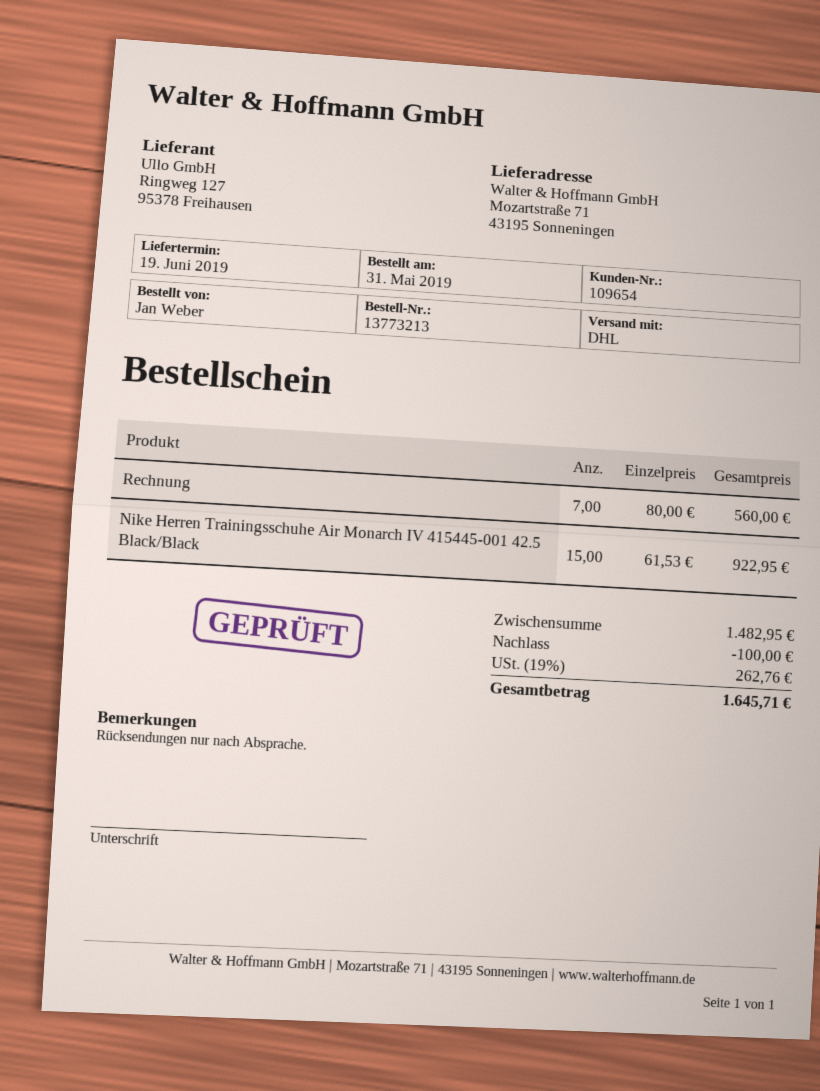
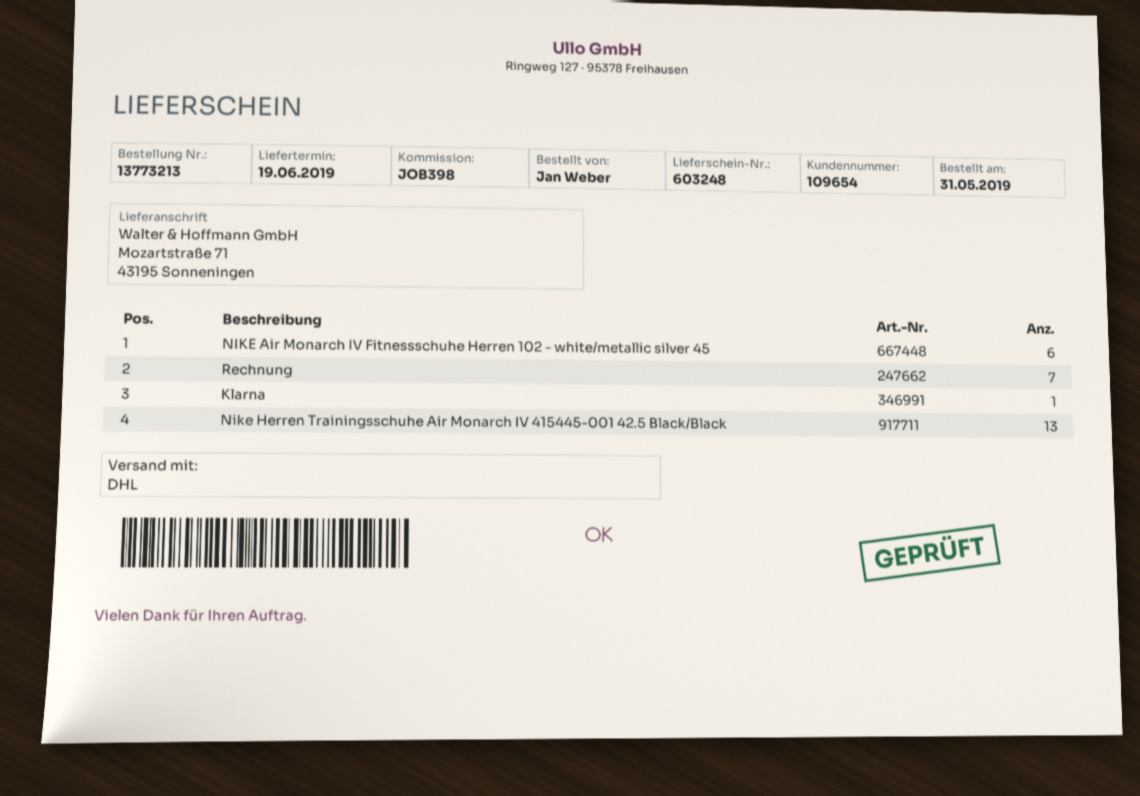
Nike Herren Trainingsschuhe Air Monarch IV 415445-001 42.5 Black/Black: 15 -> 13
NIKE Air Monarch IV Fitnessschuhe Herren 102 - white/metallic silver 45: none -> 6
Klarna: none -> 1

